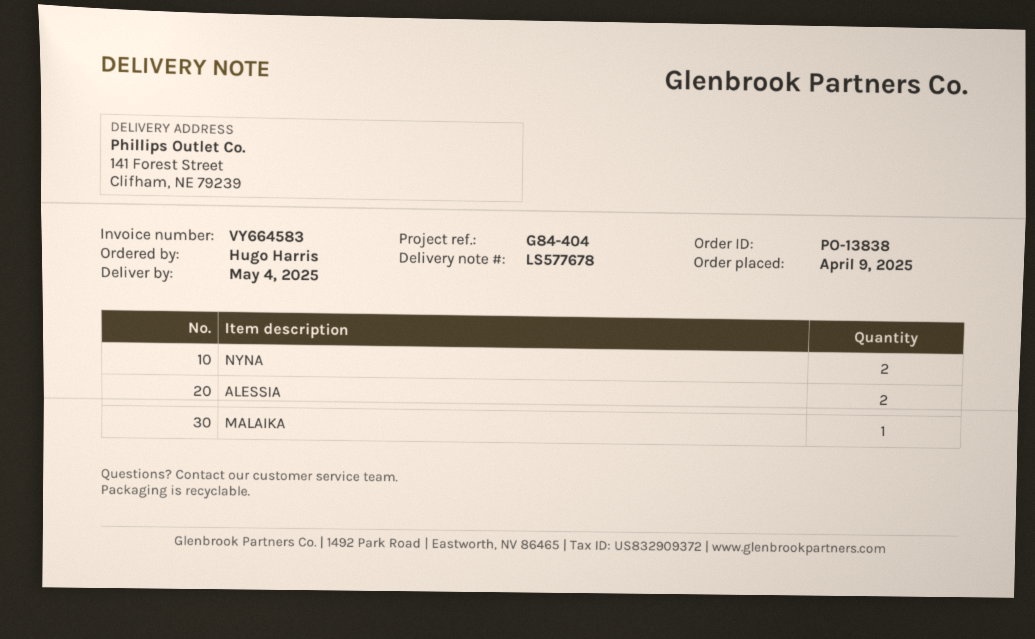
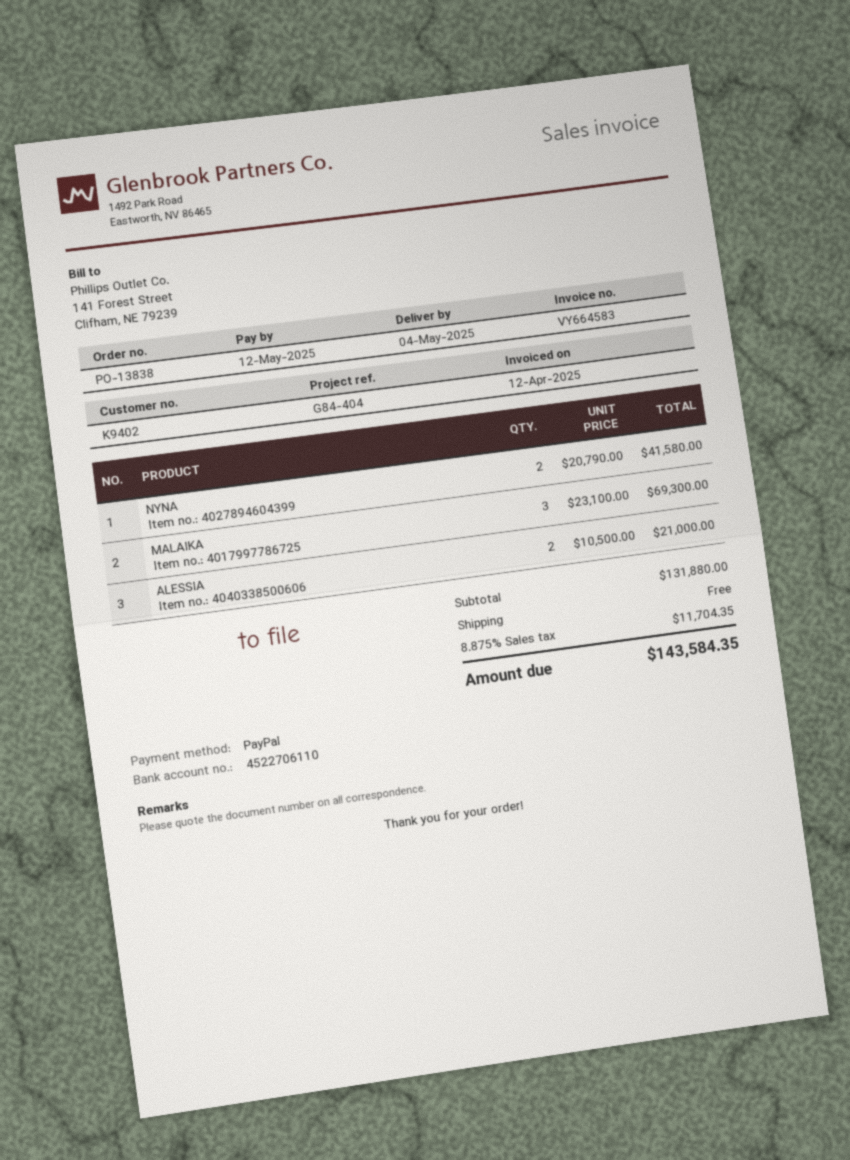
MALAIKA: 1 -> 3

